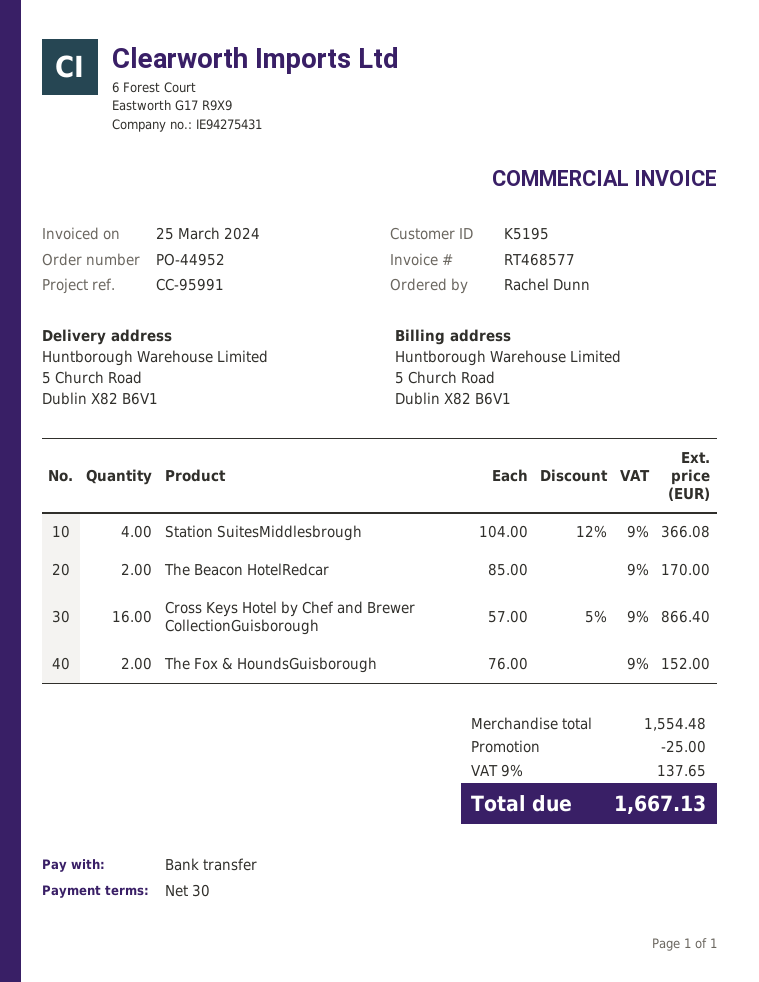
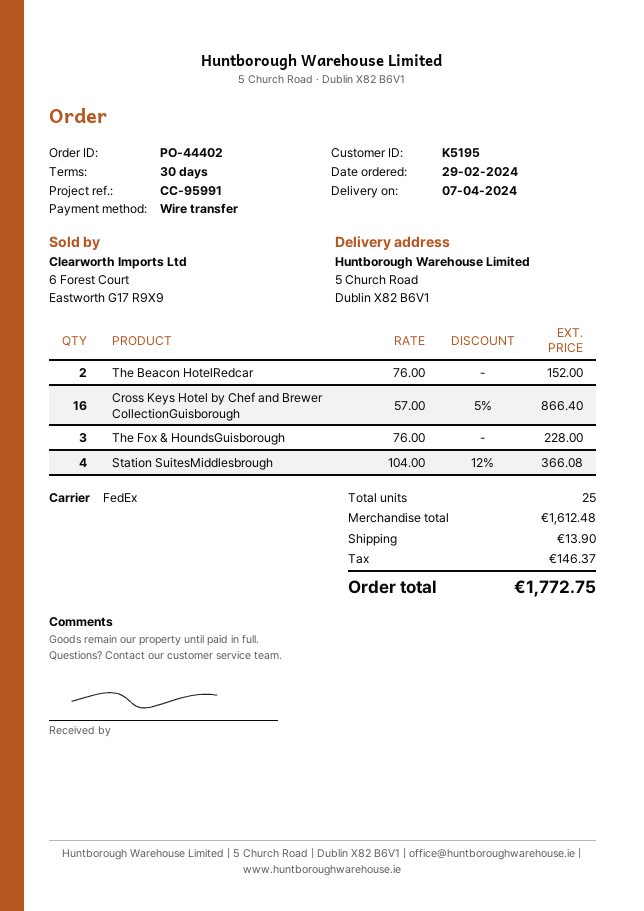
order number: PO-44952 -> PO-44402
The Beacon HotelRedcar: 2 x 85.00 = 170.00 -> 2 x 76.00 = 152.00
The Fox & HoundsGuisborough: 2 x 76.00 = 152.00 -> 3 x 76.00 = 228.00
subtotal: 1554.48 -> 1612.48
discount: 25.00 -> none
shipping: none -> 13.90
tax: 137.65 -> 146.37
total: 1667.13 -> 1772.75

